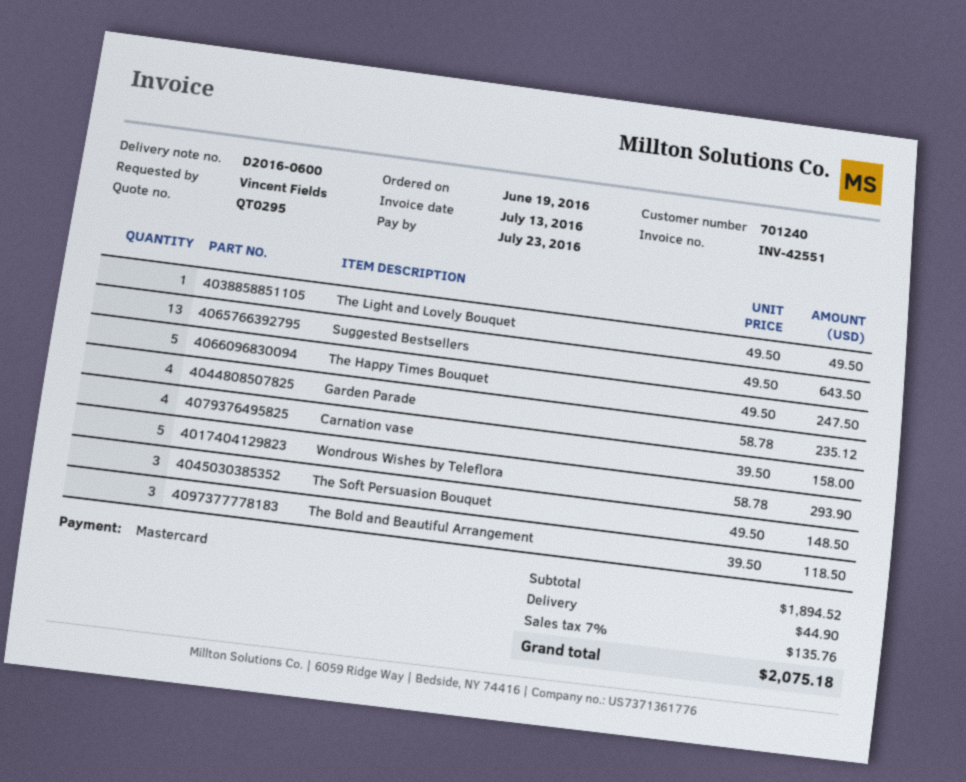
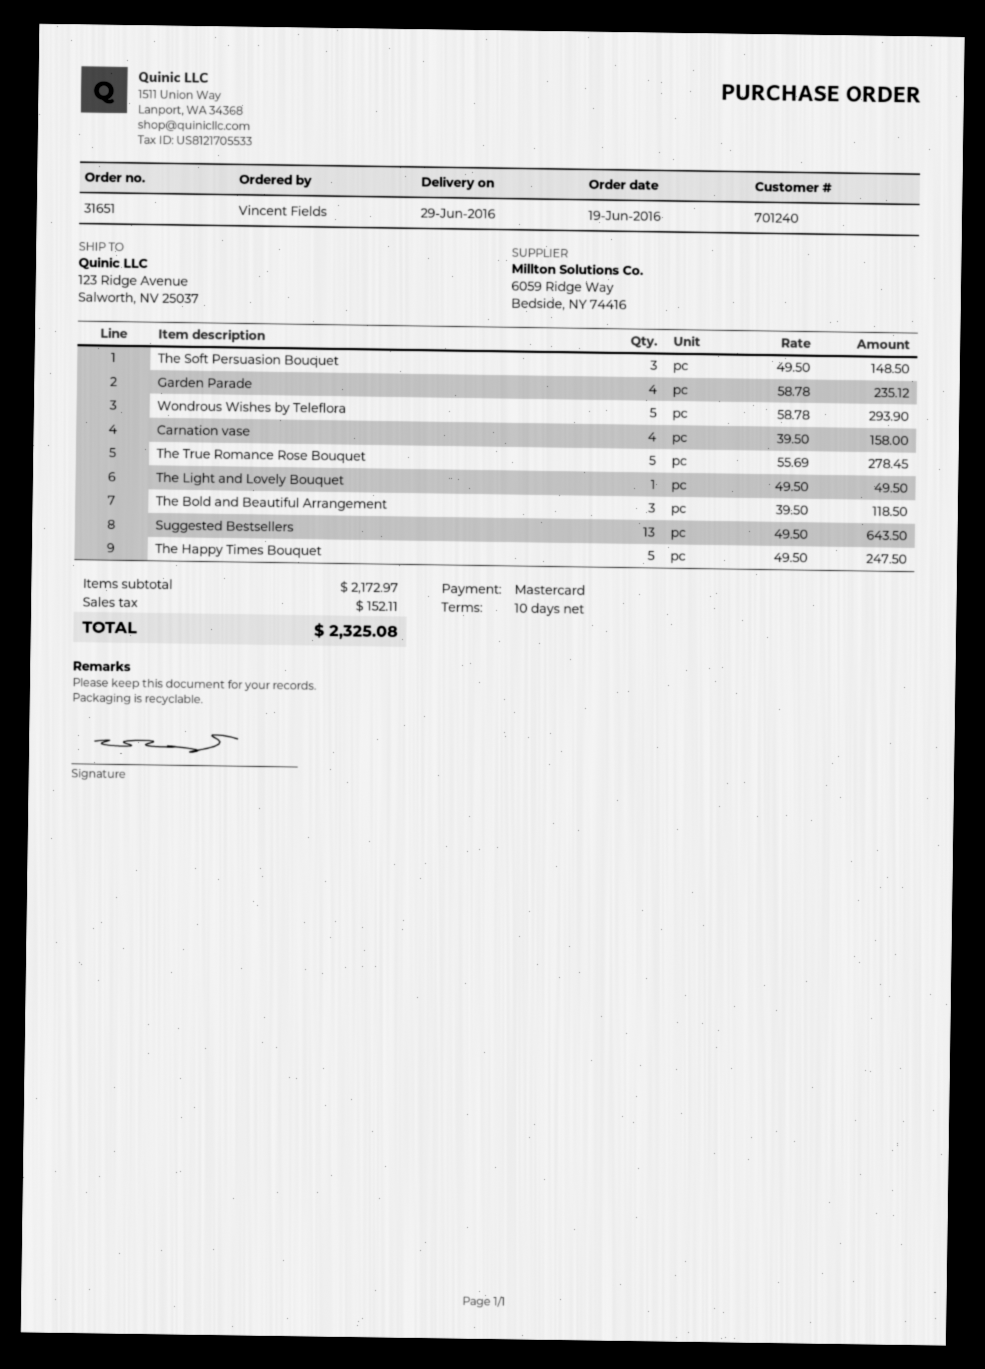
The True Romance Rose Bouquet: none -> 5 x 55.69 = 278.45
subtotal: 1894.52 -> 2172.97
shipping: 44.90 -> none
tax: 135.76 -> 152.11
total: 2075.18 -> 2325.08

